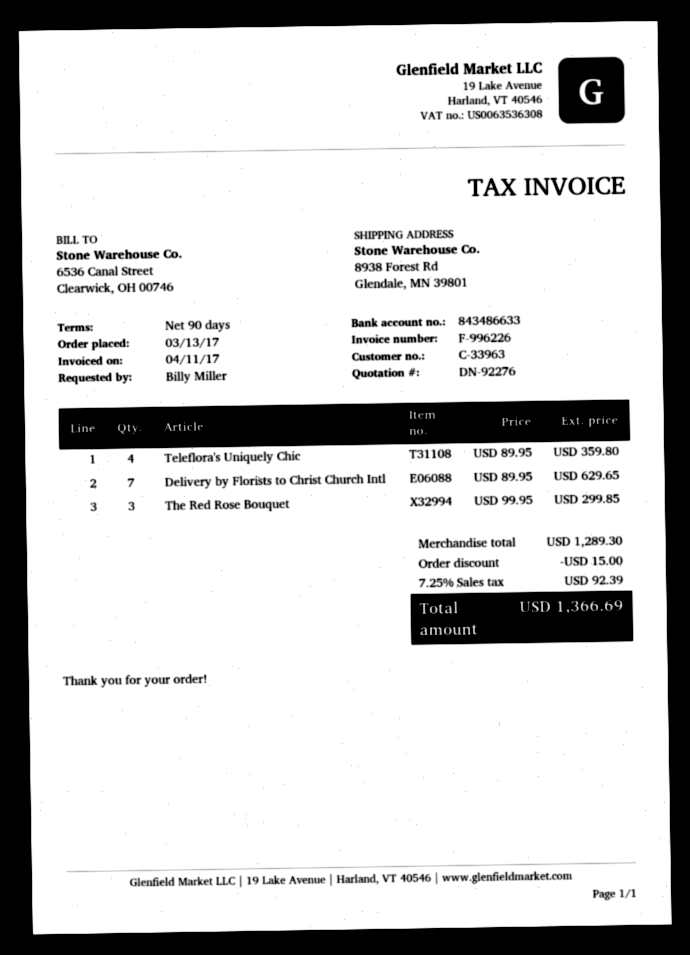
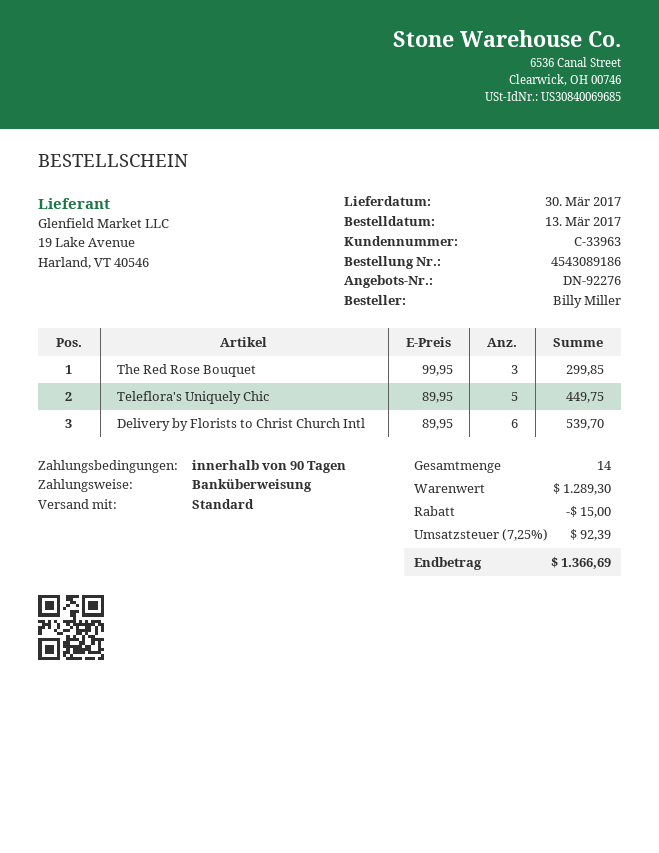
Teleflora's Uniquely Chic: 4 x 89.95 = 359.80 -> 5 x 89.95 = 449.75
Delivery by Florists to Christ Church Intl: 7 x 89.95 = 629.65 -> 6 x 89.95 = 539.70

